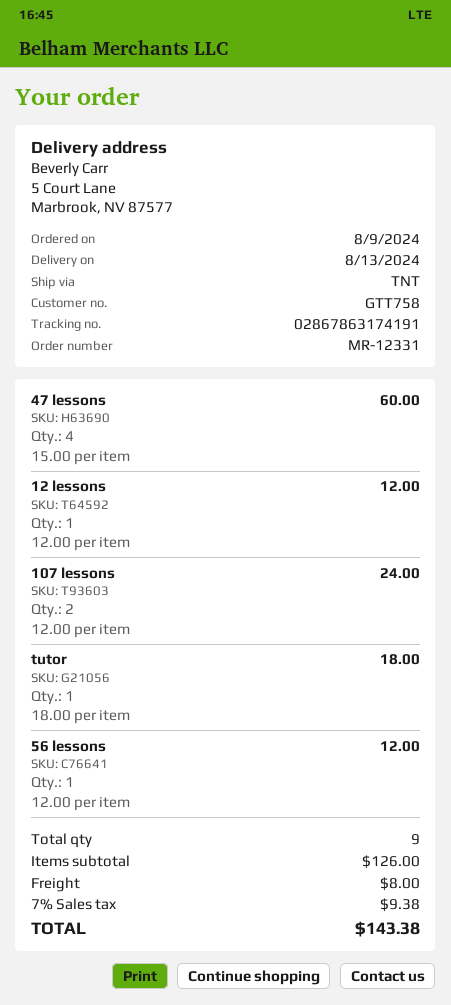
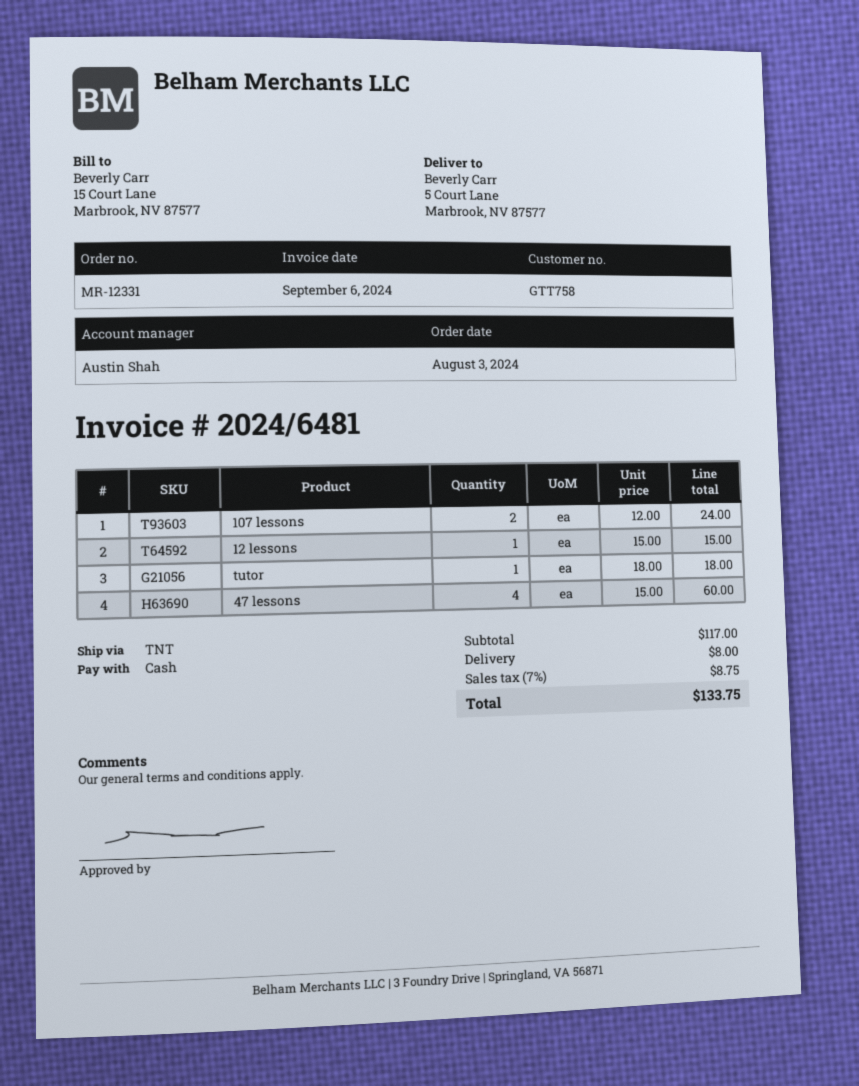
order date: 2024-08-09 -> 2024-08-03
12 lessons: 1 x 12.00 = 12.00 -> 1 x 15.00 = 15.00
56 lessons: 1 x 12.00 = 12.00 -> none
subtotal: 126.00 -> 117.00
tax: 7% = 9.38 -> 7% = 8.75
total: 143.38 -> 133.75

